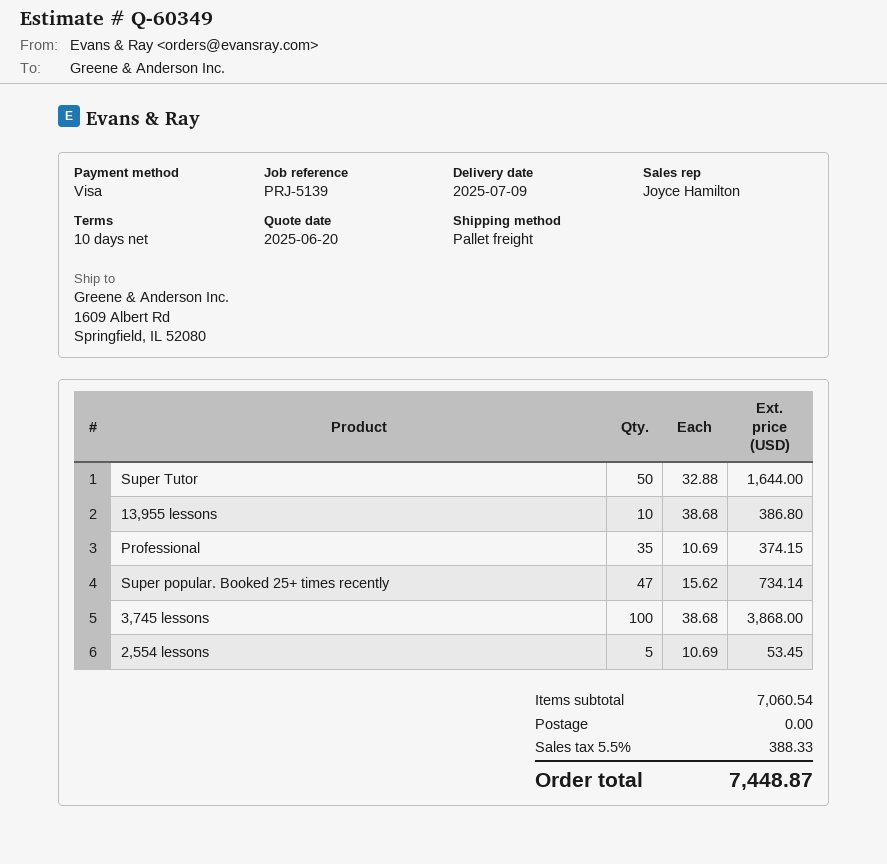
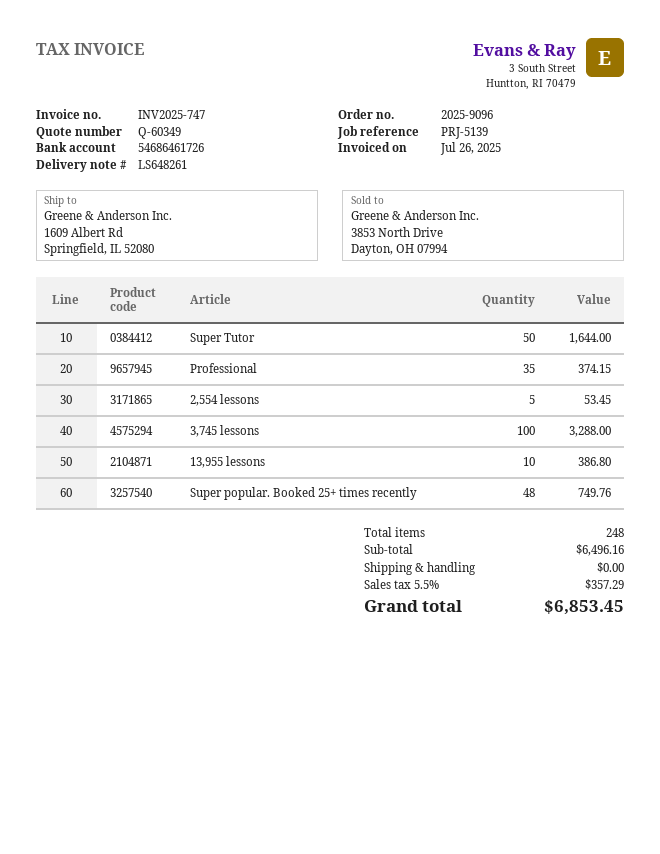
Super popular. Booked 25+ times recently: 47 for 734.14 -> 48 for 749.76
3,745 lessons: 100 for 3868.00 -> 100 for 3288.00
subtotal: 7060.54 -> 6496.16
tax: 5.5% = 388.33 -> 5.5% = 357.29
total: 7448.87 -> 6853.45

